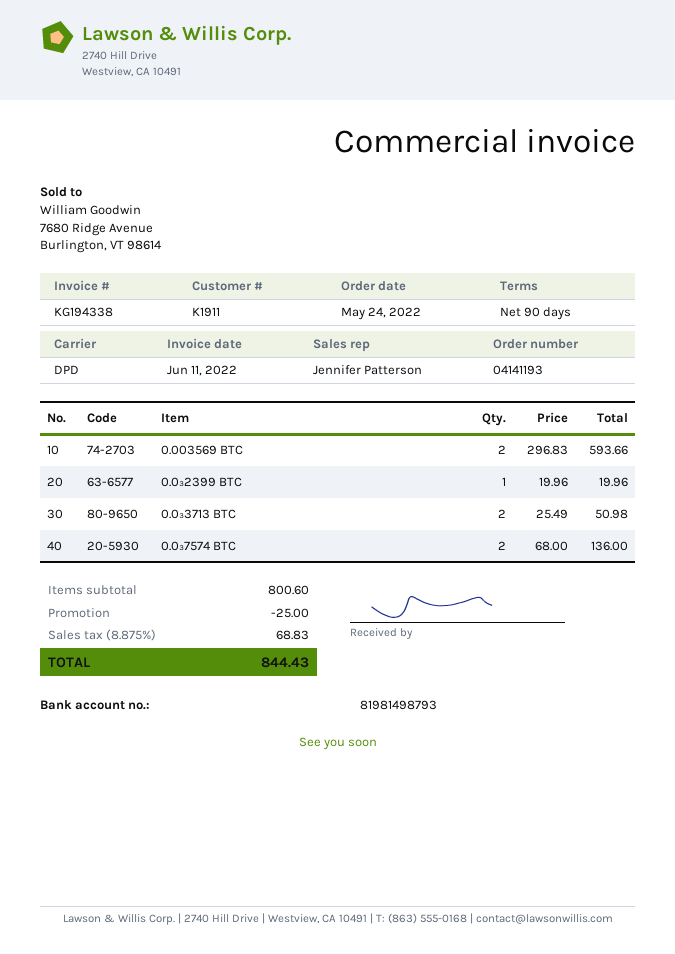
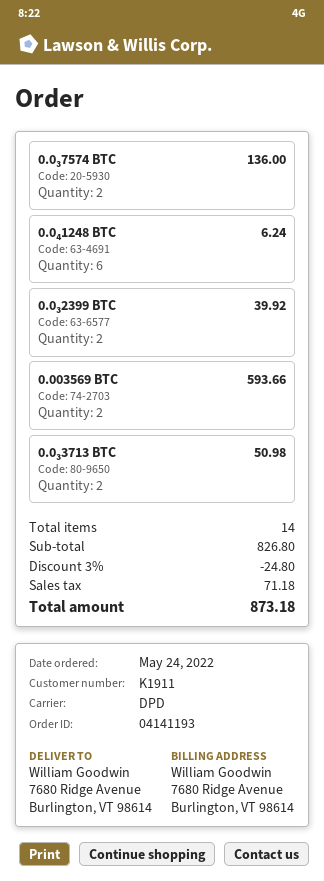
0.0₃2399 BTC: 1 for 19.96 -> 2 for 39.92
0.0₄1248 BTC: none -> 6 for 6.24
subtotal: 800.60 -> 826.80
discount: 25.00 -> 24.80
tax: 68.83 -> 71.18
total: 844.43 -> 873.18

